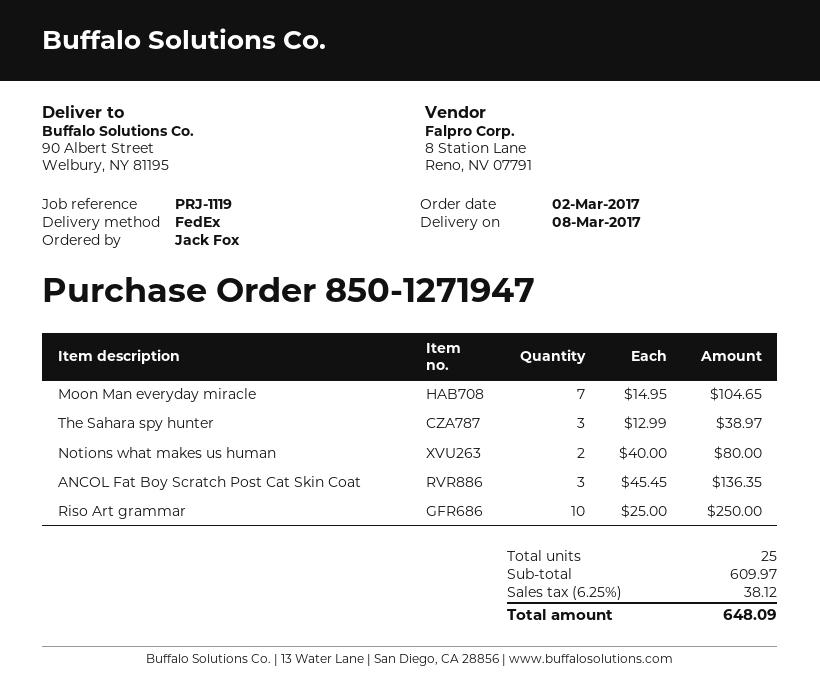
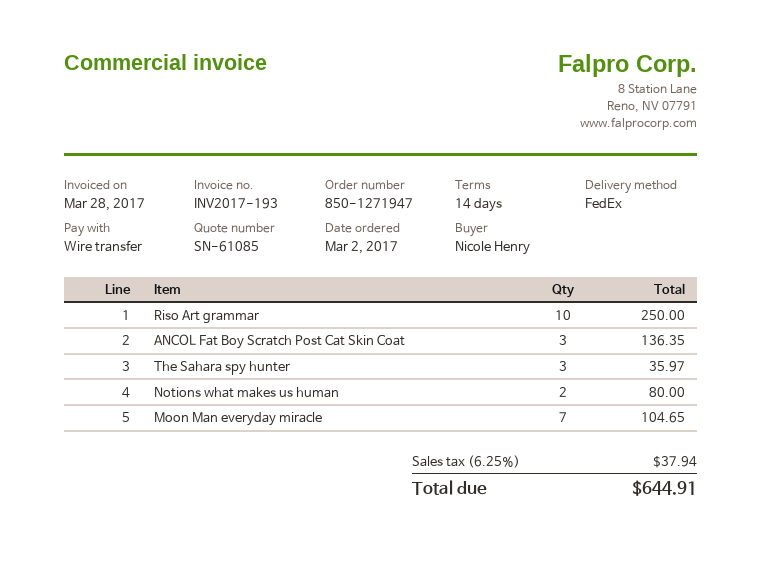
ordered by: Jack Fox -> Nicole Henry
The Sahara spy hunter: 3 for 38.97 -> 3 for 35.97
tax: 6.25% = 38.12 -> 6.25% = 37.94
total: 648.09 -> 644.91

